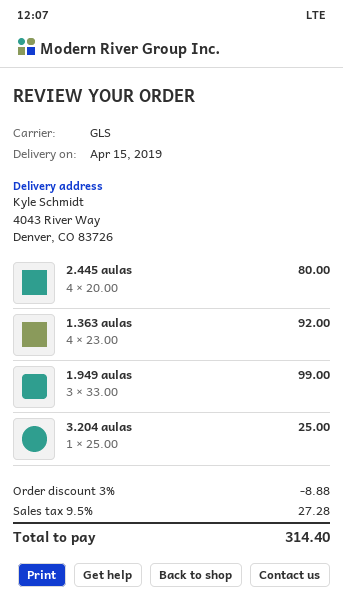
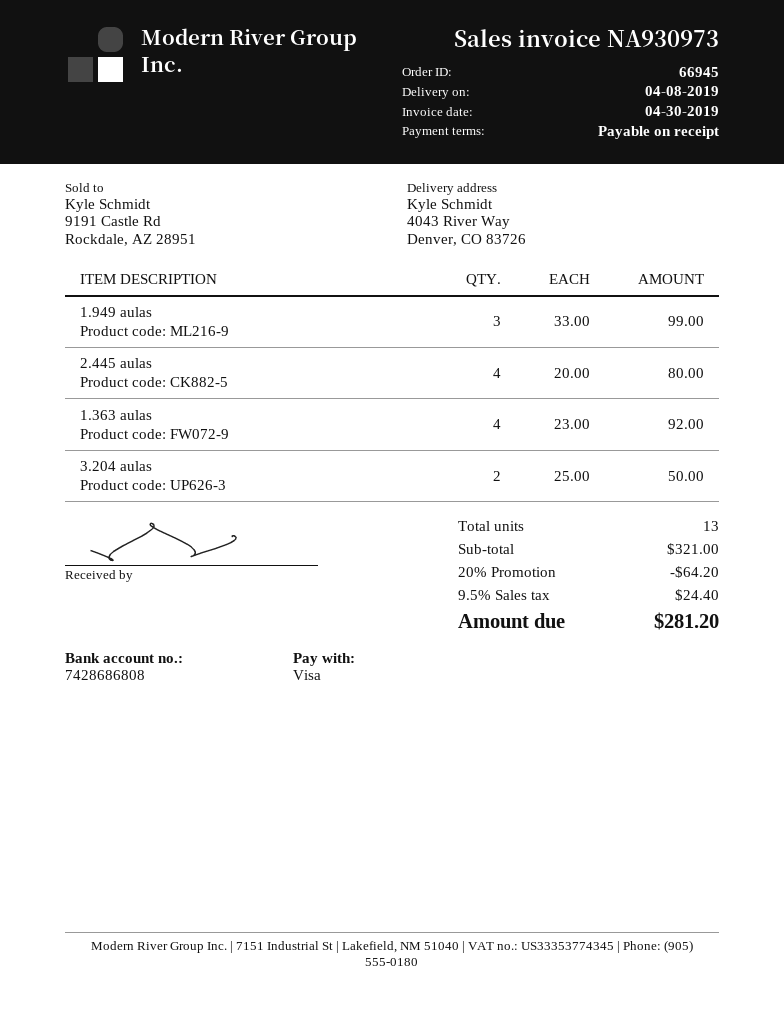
delivery date: 2019-04-15 -> 2019-04-08
3.204 aulas: 1 x 25.00 = 25.00 -> 2 x 25.00 = 50.00
discount: 3% = 8.88 -> 20% = 64.20
tax: 9.5% = 27.28 -> 9.5% = 24.40
total: 314.40 -> 281.20

